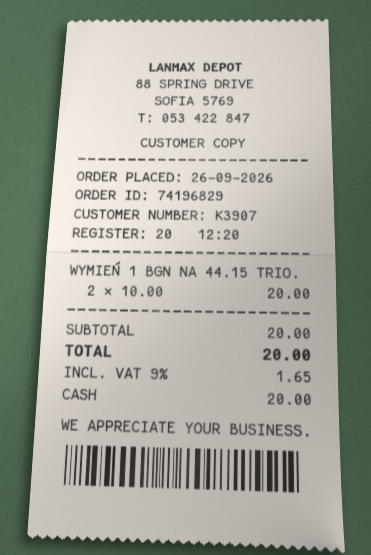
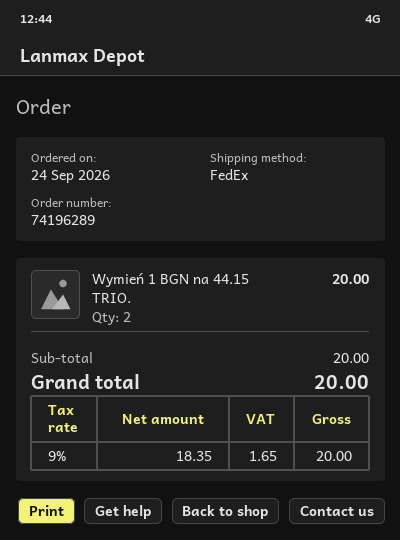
order number: 74196829 -> 74196289
order date: 2026-09-26 -> 2026-09-24

